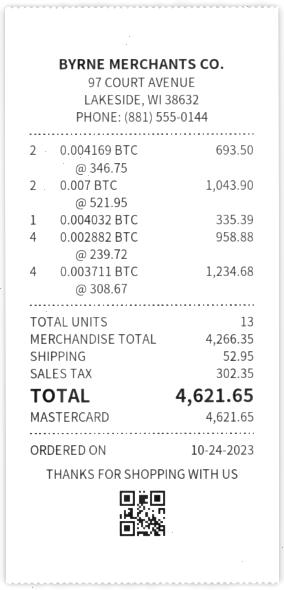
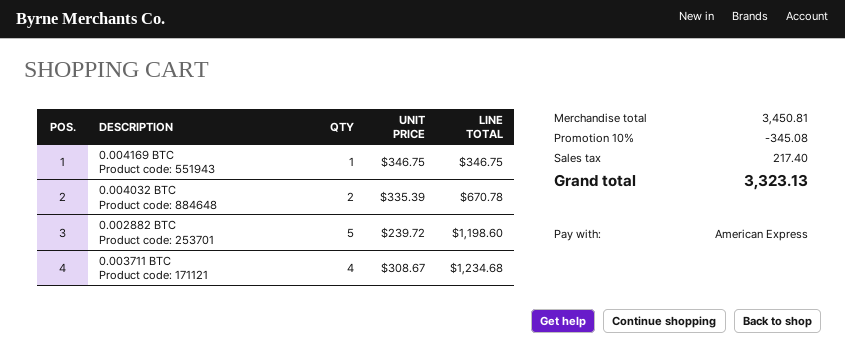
payment method: Mastercard -> American Express
0.004169 BTC: 2 x 346.75 = 693.50 -> 1 x 346.75 = 346.75
0.007 BTC: 2 x 521.95 = 1043.90 -> none
0.004032 BTC: 1 x 335.39 = 335.39 -> 2 x 335.39 = 670.78
0.002882 BTC: 4 x 239.72 = 958.88 -> 5 x 239.72 = 1198.60
subtotal: 4266.35 -> 3450.81
discount: none -> 10% = 345.08
shipping: 52.95 -> none
tax: 302.35 -> 217.40
total: 4621.65 -> 3323.13

